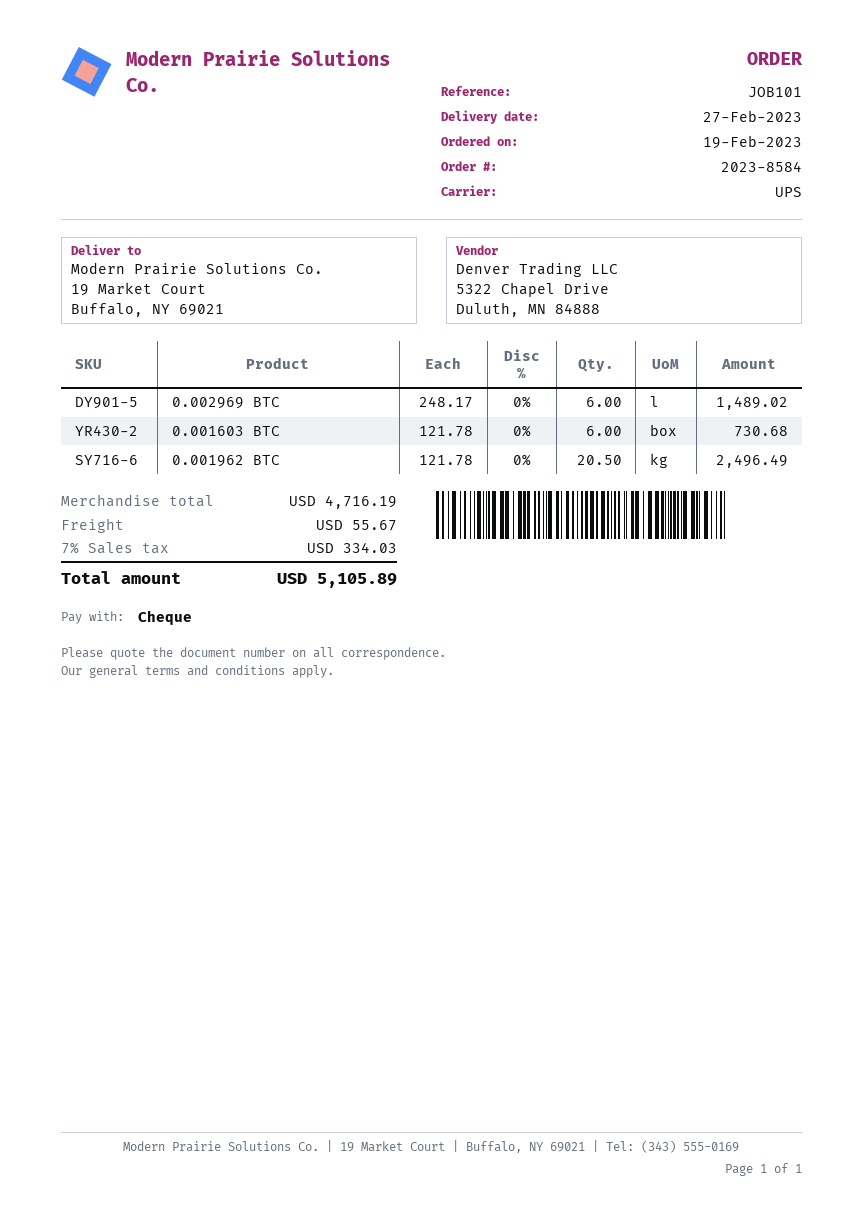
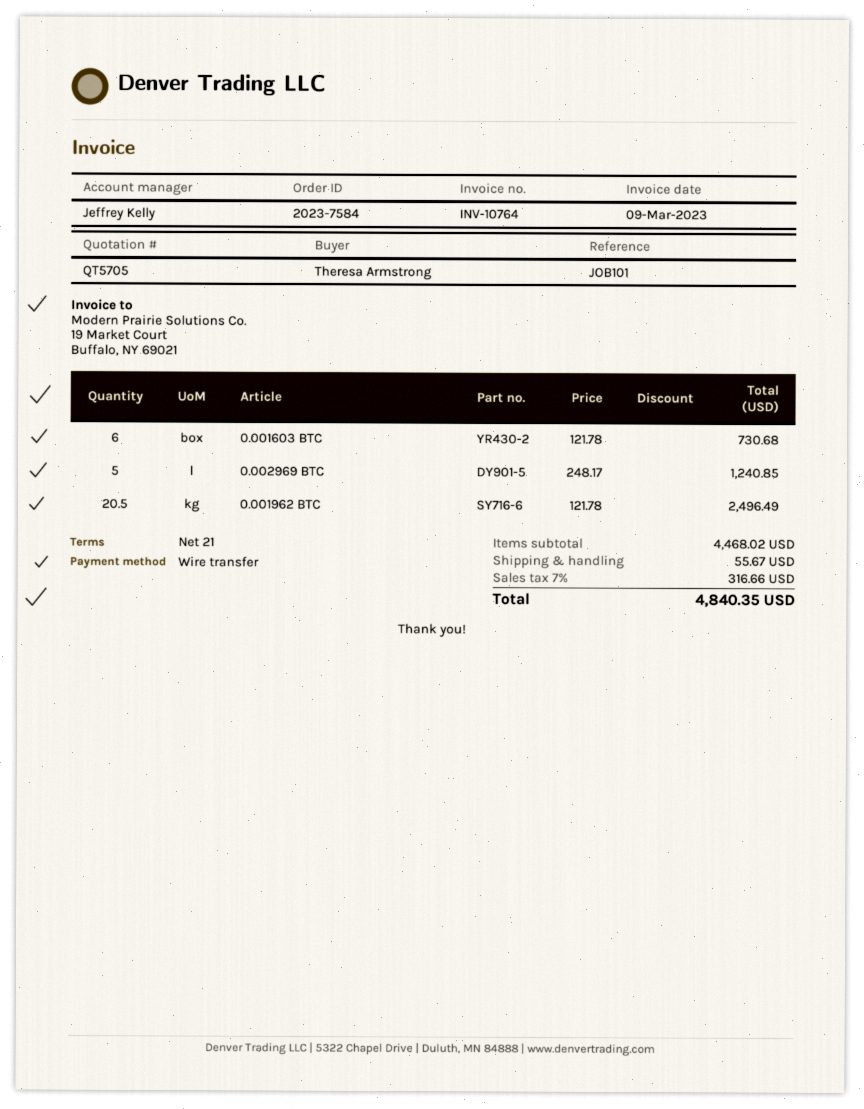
order number: 2023-8584 -> 2023-7584
payment method: cheque -> bank transfer
0.002969 BTC: 6 x 248.17 = 1489.02 -> 5 x 248.17 = 1240.85
subtotal: 4716.19 -> 4468.02
tax: 7% = 334.03 -> 7% = 316.66
total: 5105.89 -> 4840.35

